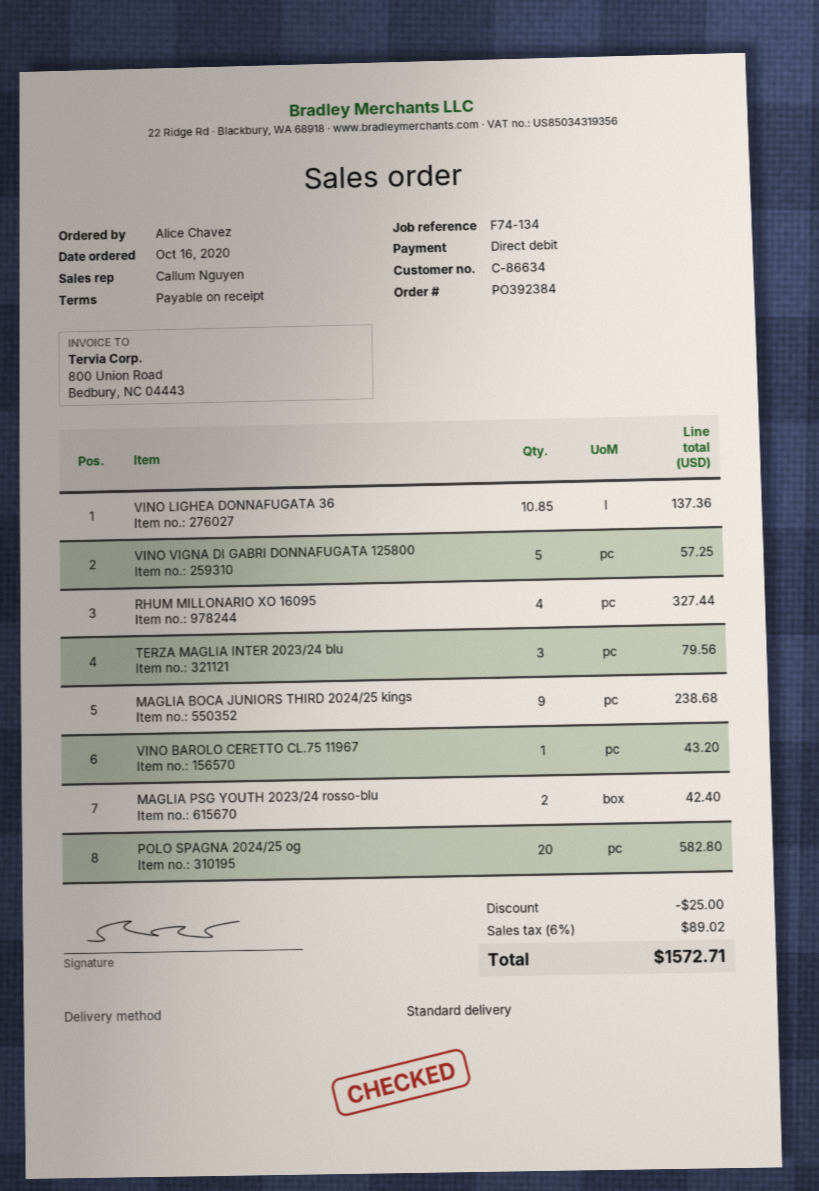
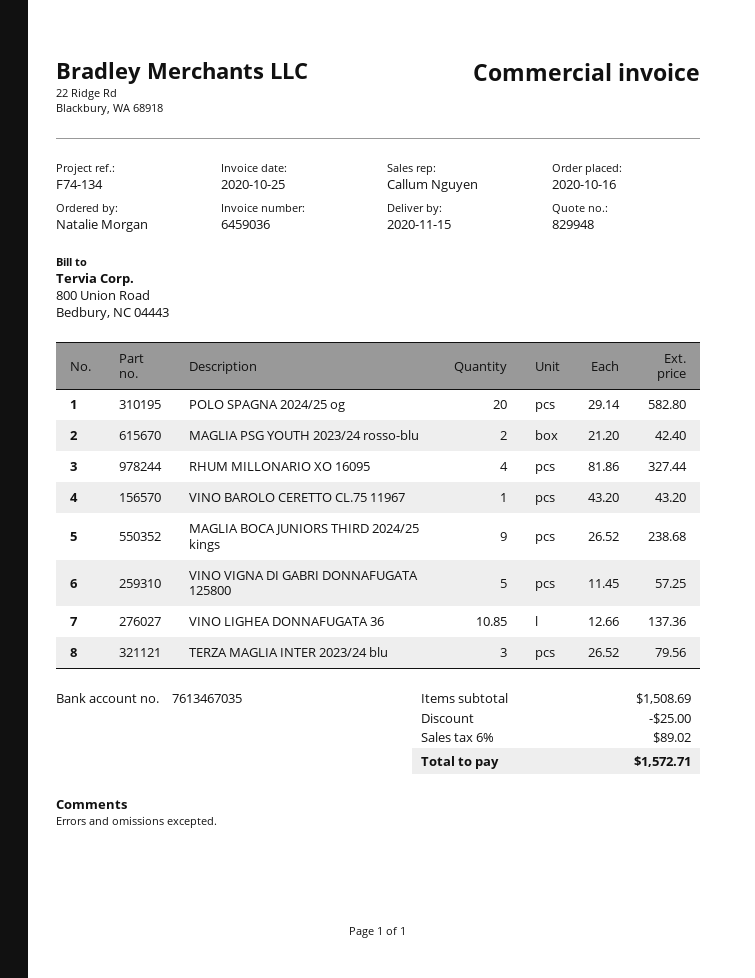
ordered by: Alice Chavez -> Natalie Morgan

